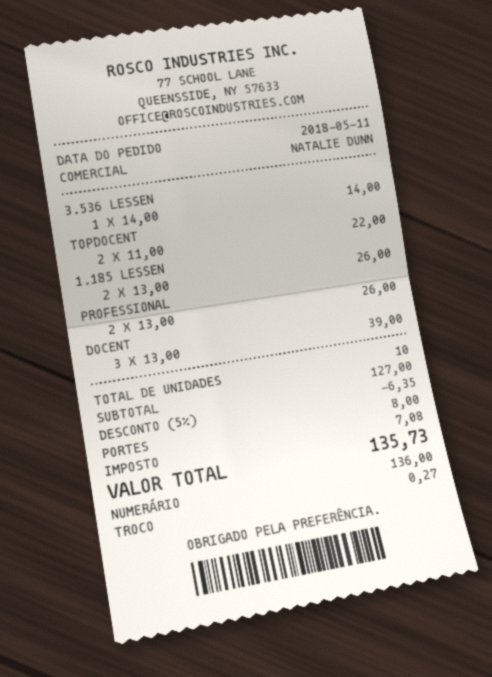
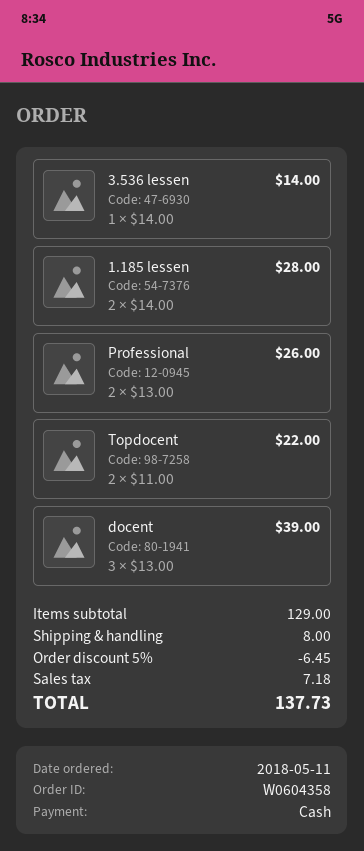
1.185 LESSEN: 2 x 13.00 = 26.00 -> 2 x 14.00 = 28.00
subtotal: 127.00 -> 129.00
discount: 5% = 6.35 -> 5% = 6.45
tax: 7.08 -> 7.18
total: 135.73 -> 137.73

